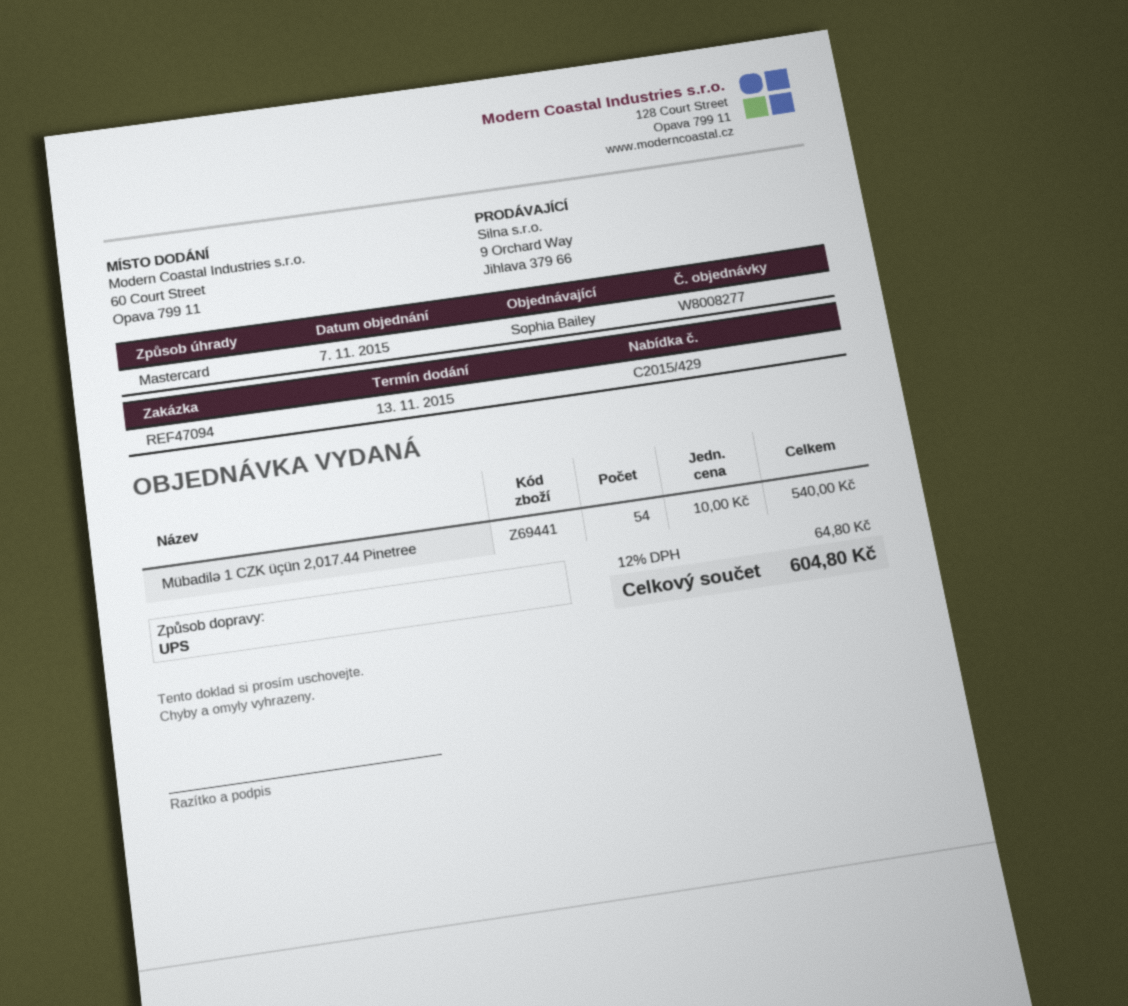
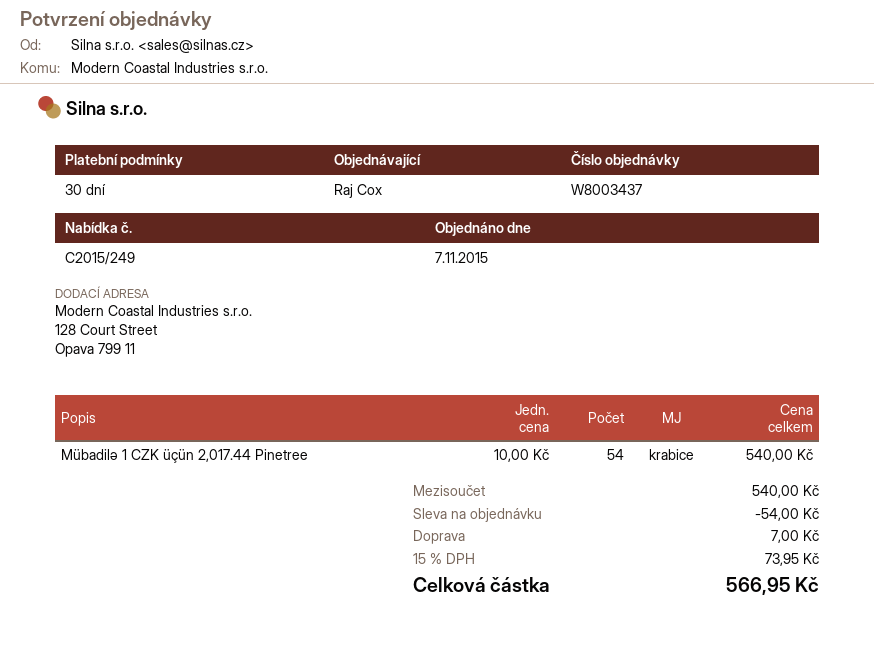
quote number: C2015/429 -> C2015/249
order number: W8008277 -> W8003437
ordered by: Sophia Bailey -> Raj Cox
ship to: 60 Court Street, Opava 799 11 -> 128 Court Street, Opava 799 11
discount: none -> 54.00
shipping: none -> 7.00
tax: 12% = 64.80 -> 15% = 73.95
total: 604.80 -> 566.95

